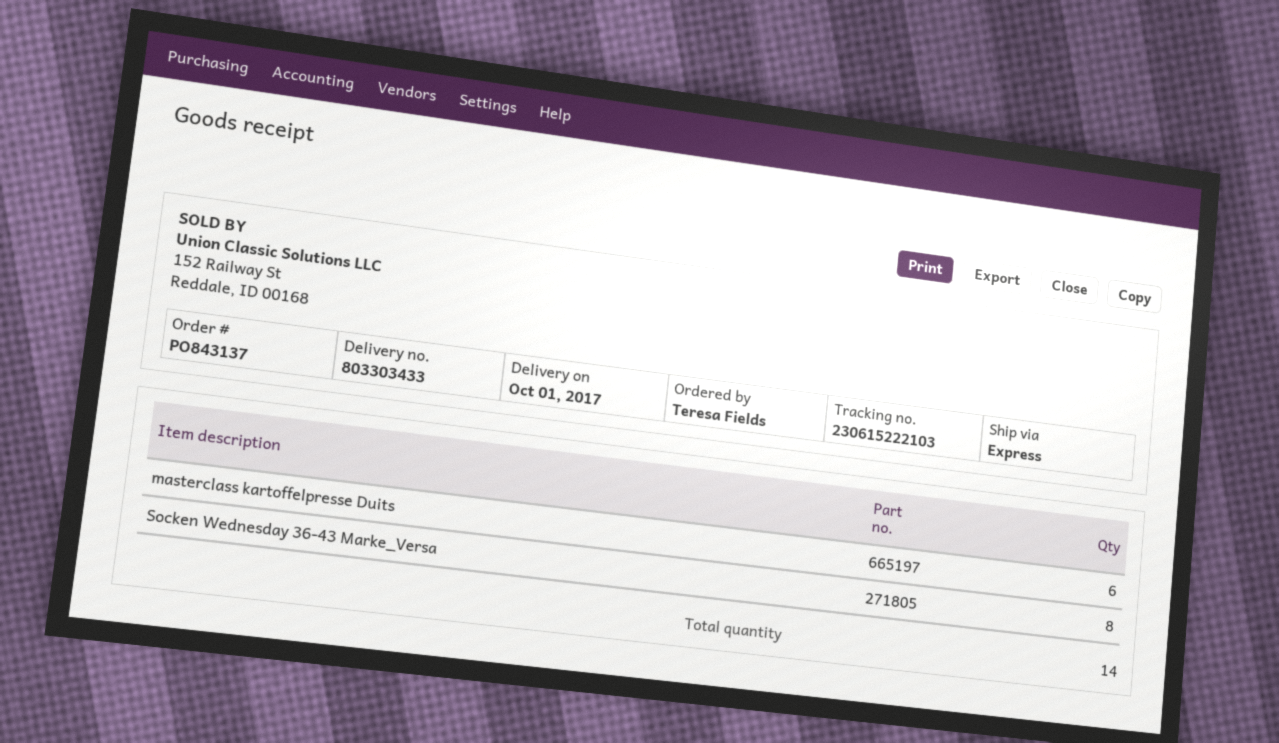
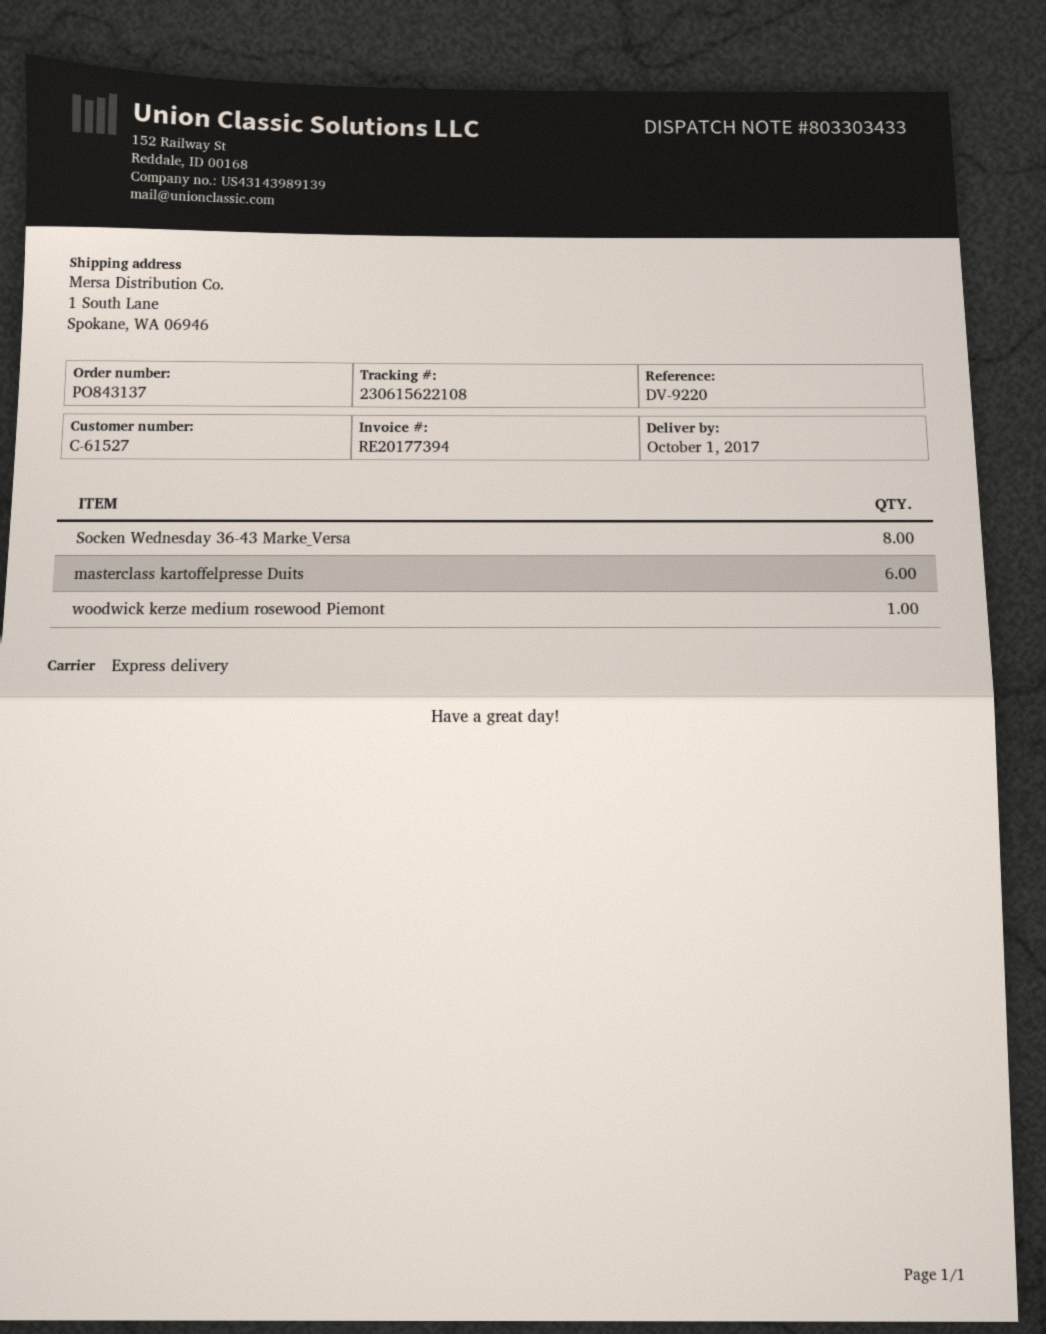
tracking number: 230615222103 -> 230615622108
woodwick kerze medium rosewood Piemont: none -> 1

